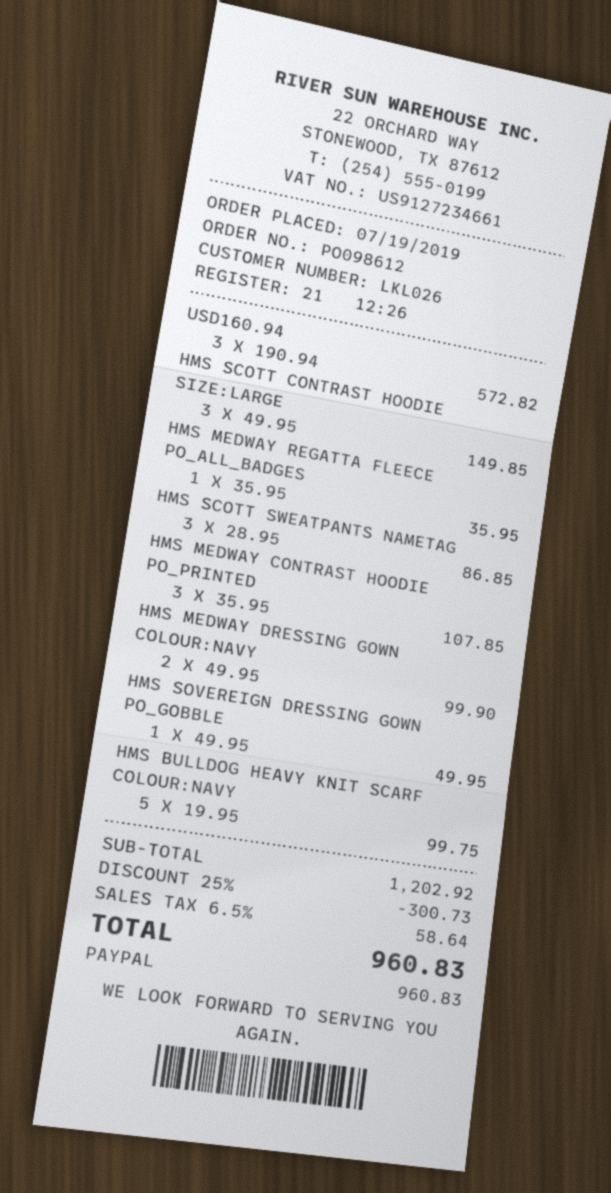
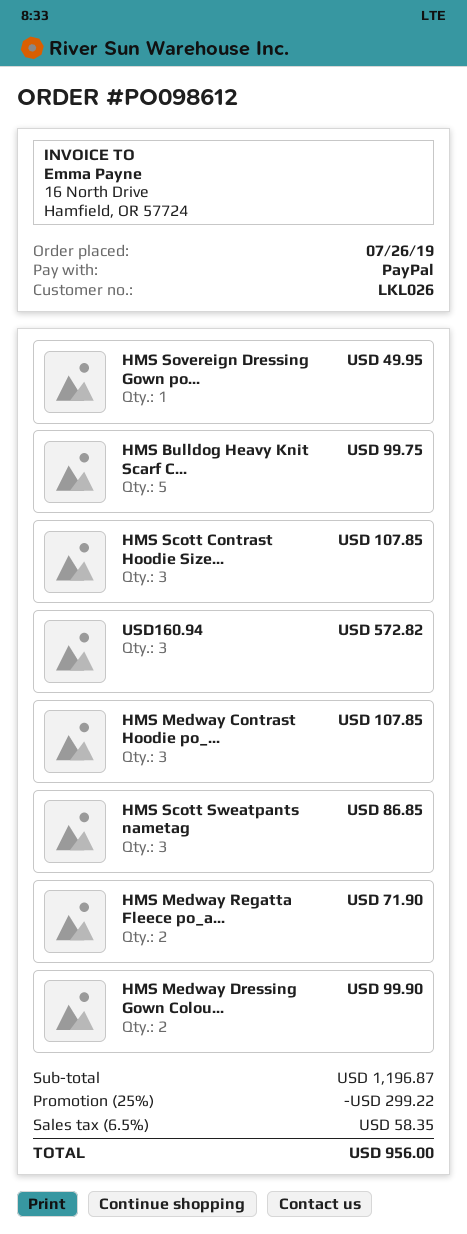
order date: 2019-07-19 -> 2019-07-26
HMS SCOTT CONTRAST HOODIE SIZE:LARGE: 3 for 149.85 -> 3 for 107.85
HMS MEDWAY REGATTA FLEECE PO_ALL_BADGES: 1 for 35.95 -> 2 for 71.90
subtotal: 1202.92 -> 1196.87
discount: 25% = 300.73 -> 25% = 299.22
tax: 6.5% = 58.64 -> 6.5% = 58.35
total: 960.83 -> 956.00

